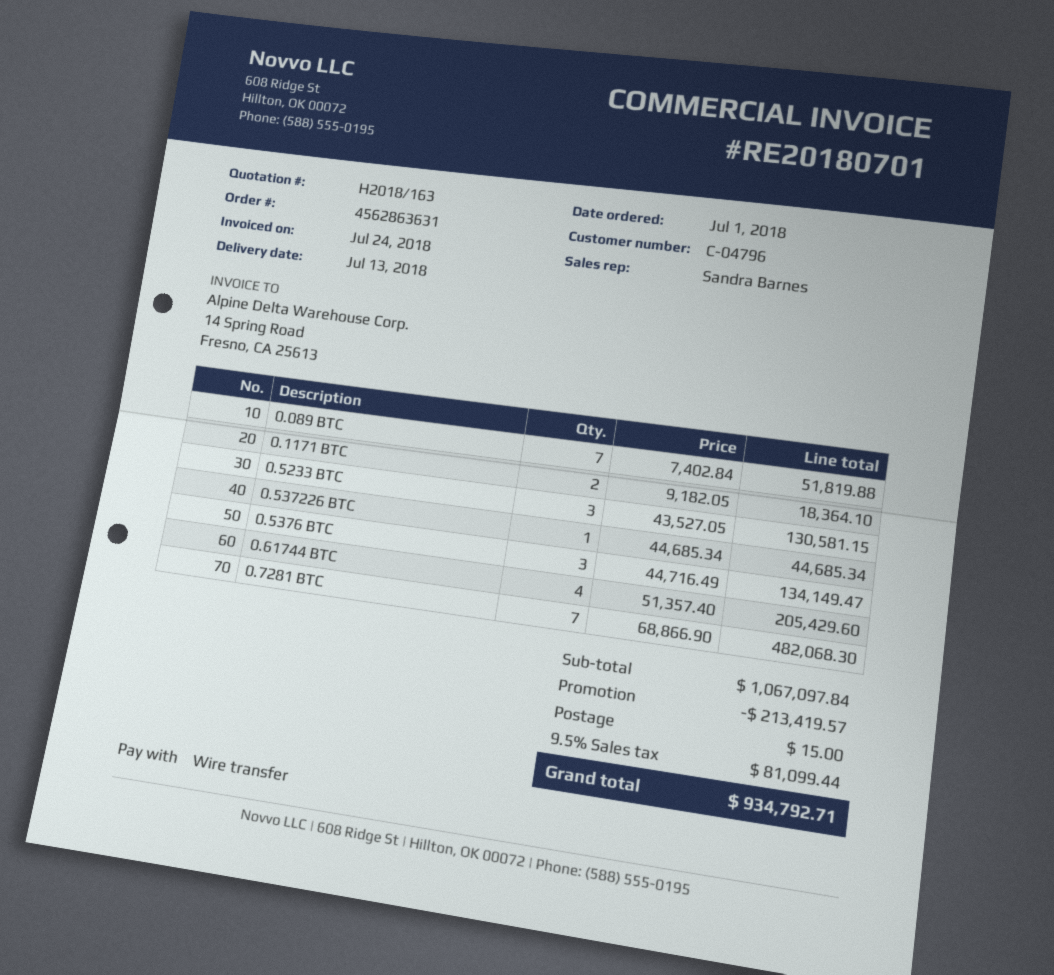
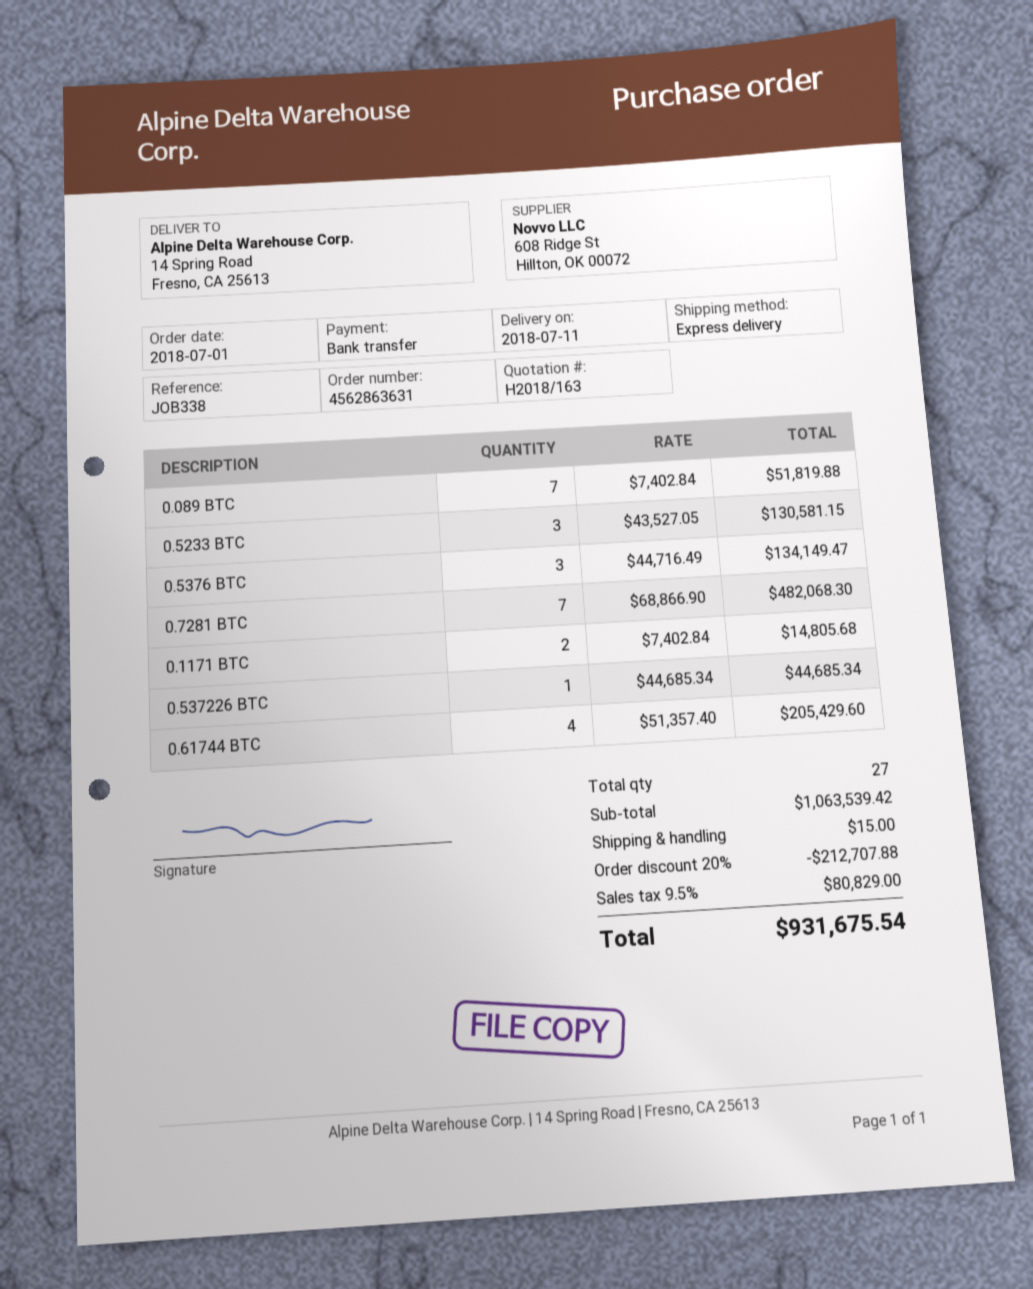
delivery date: 2018-07-13 -> 2018-07-11
0.1171 BTC: 2 x 9182.05 = 18364.10 -> 2 x 7402.84 = 14805.68
subtotal: 1067097.84 -> 1063539.42
discount: 213419.57 -> 212707.88
tax: 9.5% = 81099.44 -> 9.5% = 80829.00
total: 934792.71 -> 931675.54

